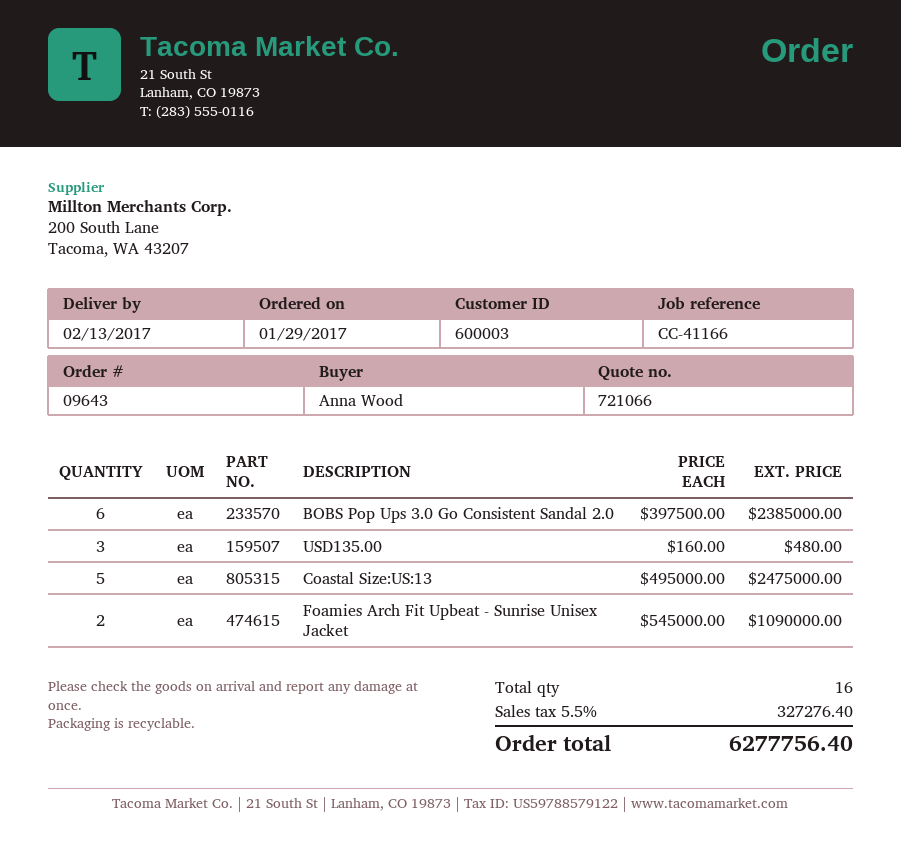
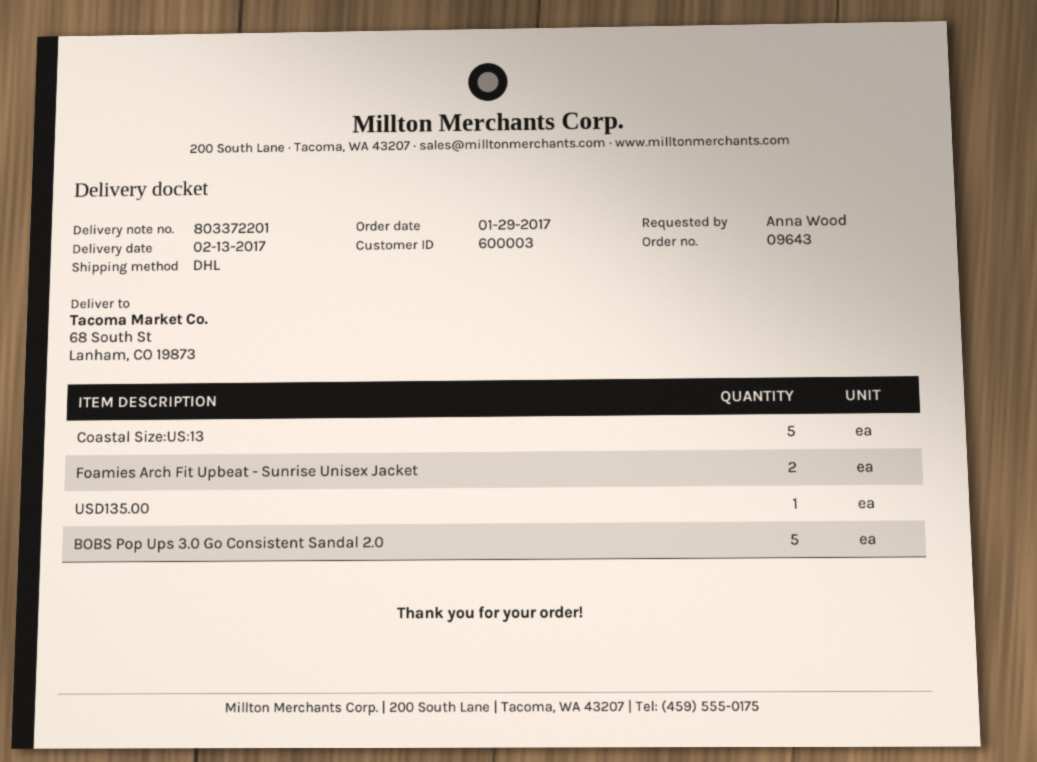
BOBS Pop Ups 3.0 Go Consistent Sandal 2.0: 6 -> 5
USD135.00: 3 -> 1

